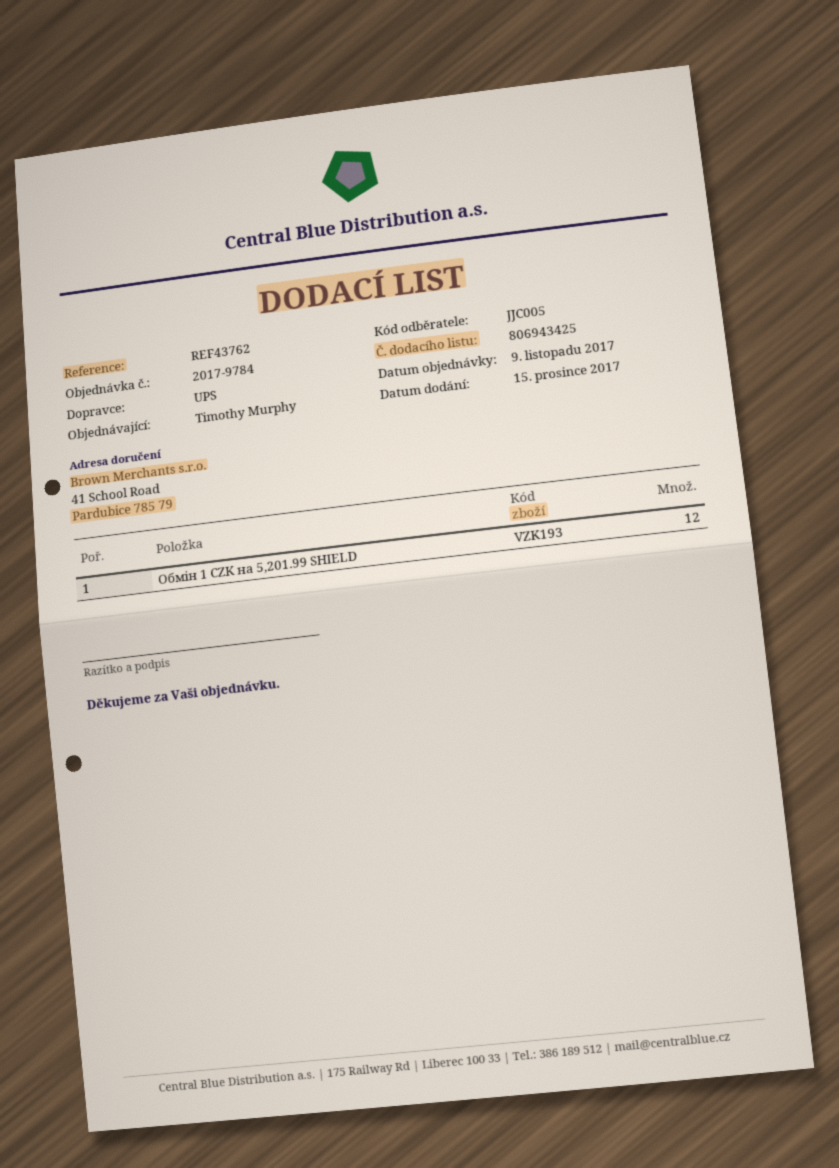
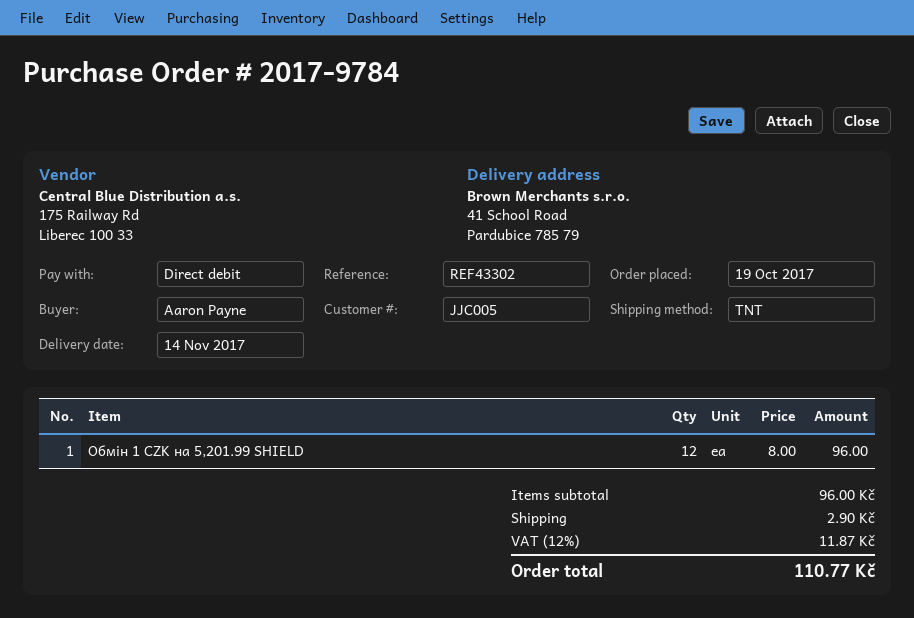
order date: 2017-11-09 -> 2017-10-19
delivery date: 2017-12-15 -> 2017-11-14
reference: REF43762 -> REF43302
ordered by: Timothy Murphy -> Aaron Payne
shipping method: UPS -> TNT

